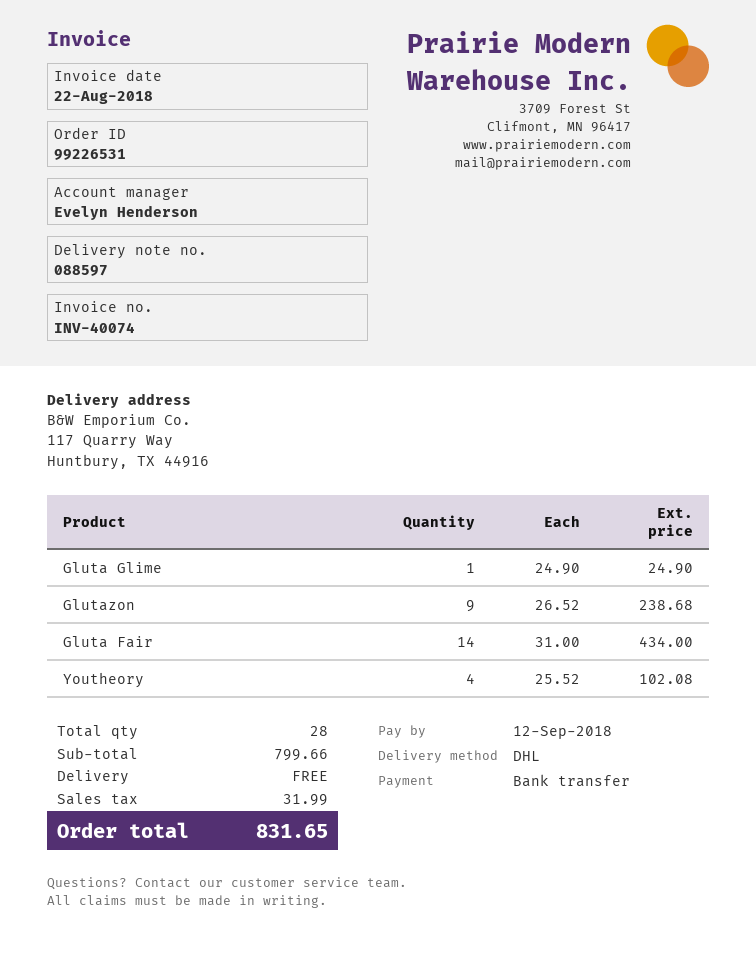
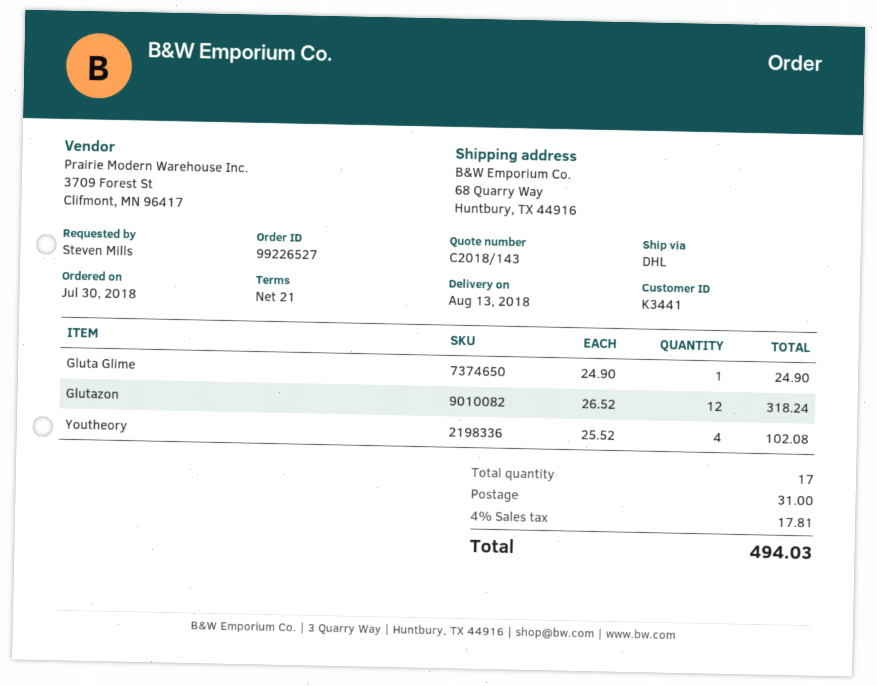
order number: 99226531 -> 99226527
ship to: 117 Quarry Way, Huntbury, TX 44916 -> 68 Quarry Way, Huntbury, TX 44916
Glutazon: 9 x 26.52 = 238.68 -> 12 x 26.52 = 318.24
Gluta Fair: 14 x 31.00 = 434.00 -> none
total quantity: 28 -> 17
shipping: 0.00 -> 31.00
tax: 31.99 -> 17.81
total: 831.65 -> 494.03

